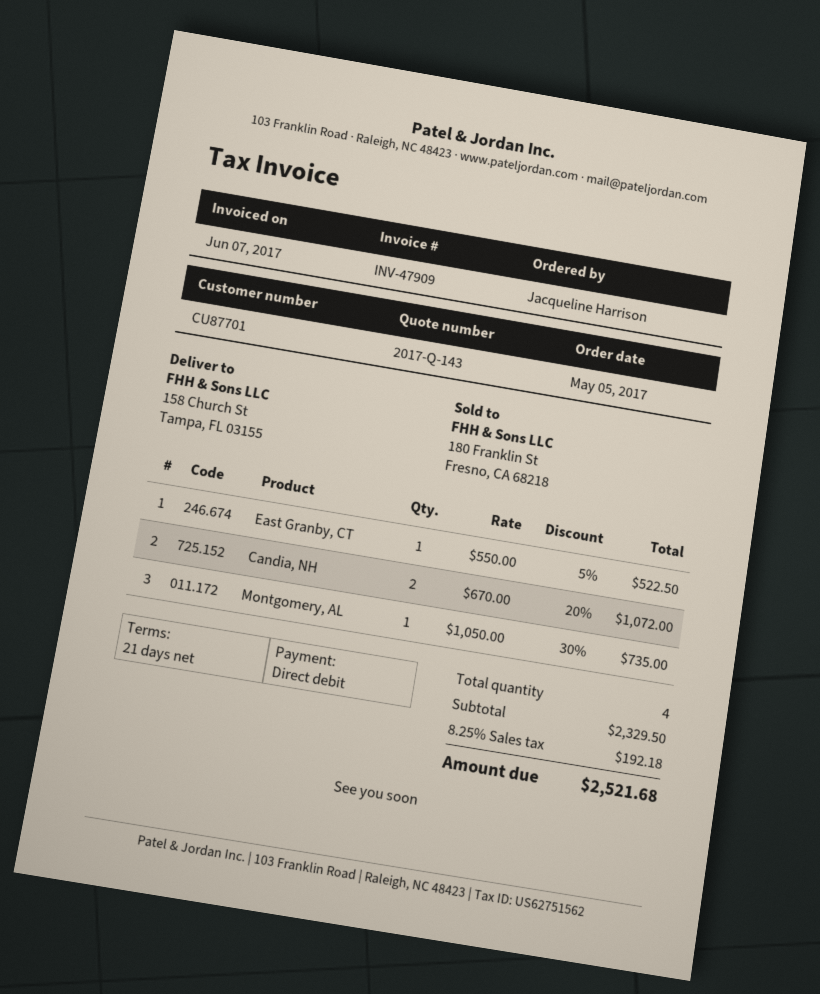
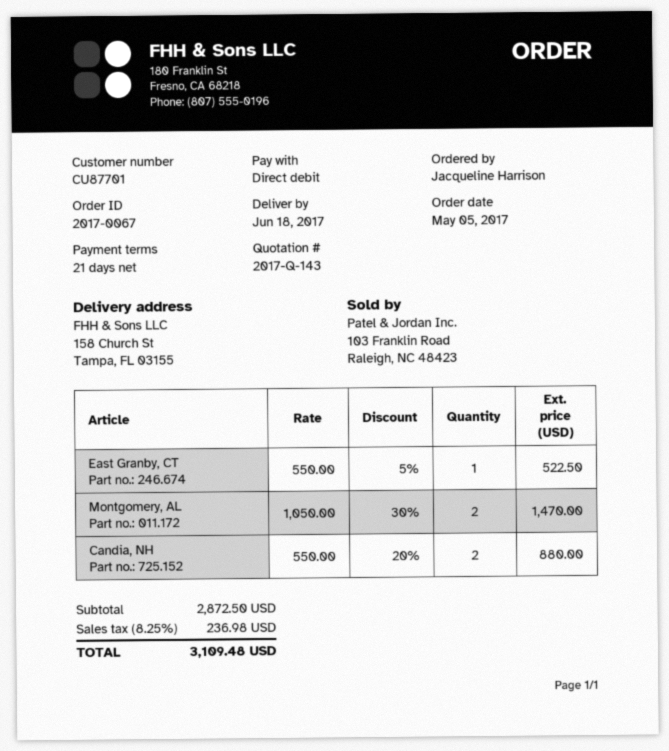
Candia, NH: 2 x 670.00 - 20% = 1072.00 -> 2 x 550.00 - 20% = 880.00
Montgomery, AL: 1 x 1050.00 - 30% = 735.00 -> 2 x 1050.00 - 30% = 1470.00
subtotal: 2329.50 -> 2872.50
tax: 8.25% = 192.18 -> 8.25% = 236.98
total: 2521.68 -> 3109.48

